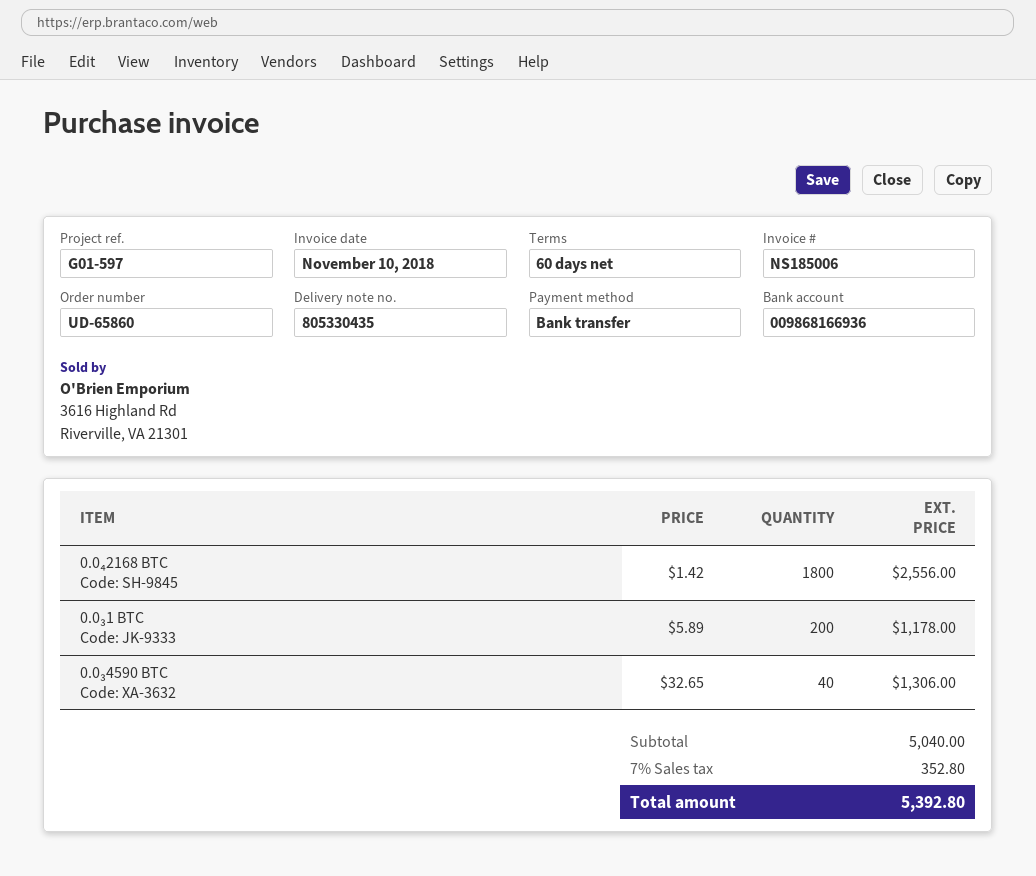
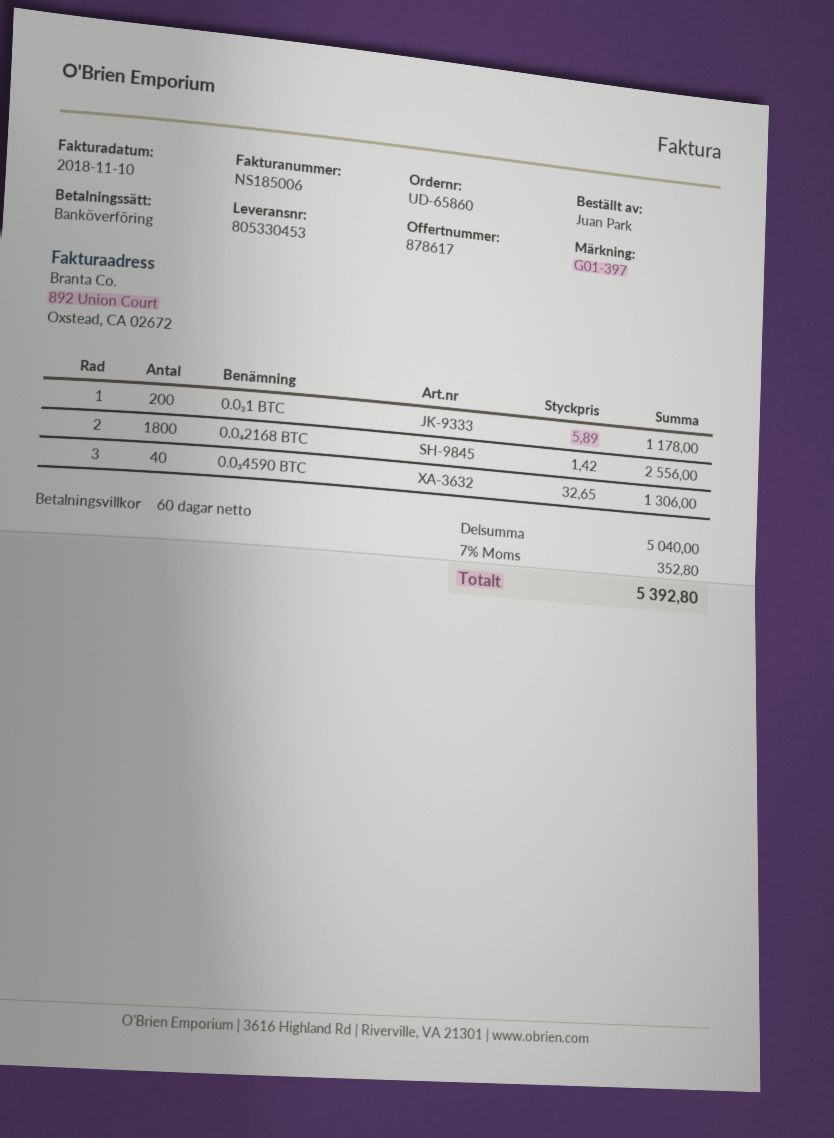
delivery note number: 805330435 -> 805330453
reference: G01-597 -> G01-397

